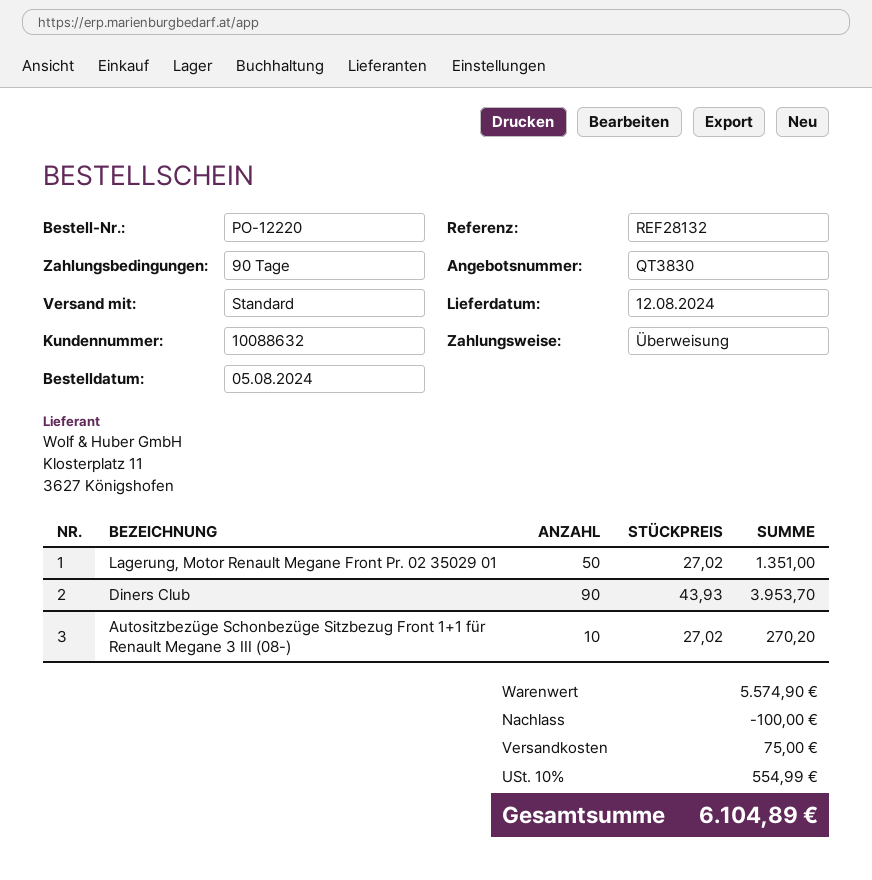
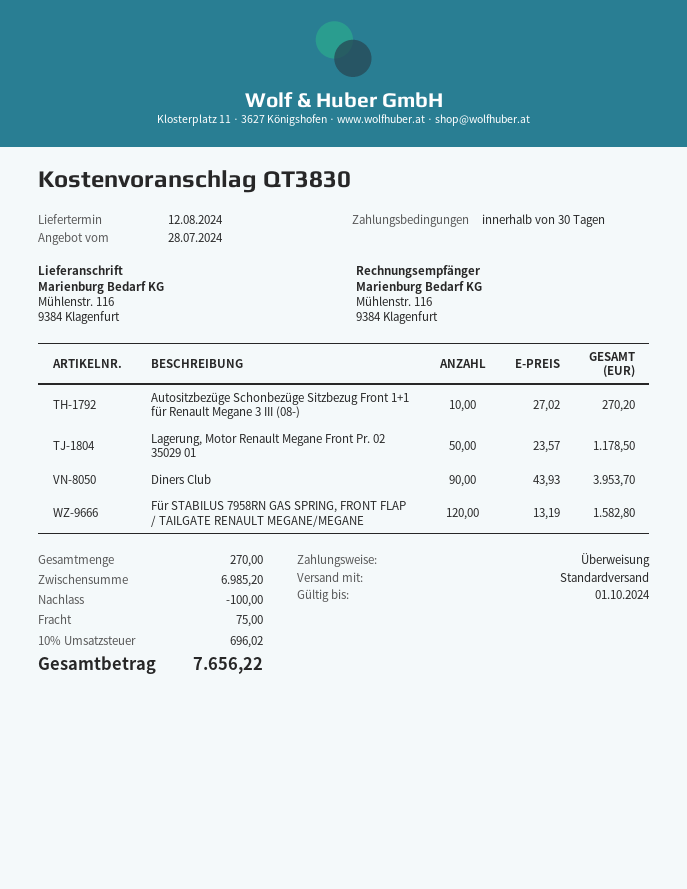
payment terms: 90 days -> 30 days
Lagerung, Motor Renault Megane Front Pr. 02 35029 01: 50 x 27.02 = 1351.00 -> 50 x 23.57 = 1178.50
Für STABILUS 7958RN GAS SPRING, FRONT FLAP / TAILGATE RENAULT MEGANE/MEGANE: none -> 120 x 13.19 = 1582.80
subtotal: 5574.90 -> 6985.20
tax: 10% = 554.99 -> 10% = 696.02
total: 6104.89 -> 7656.22

